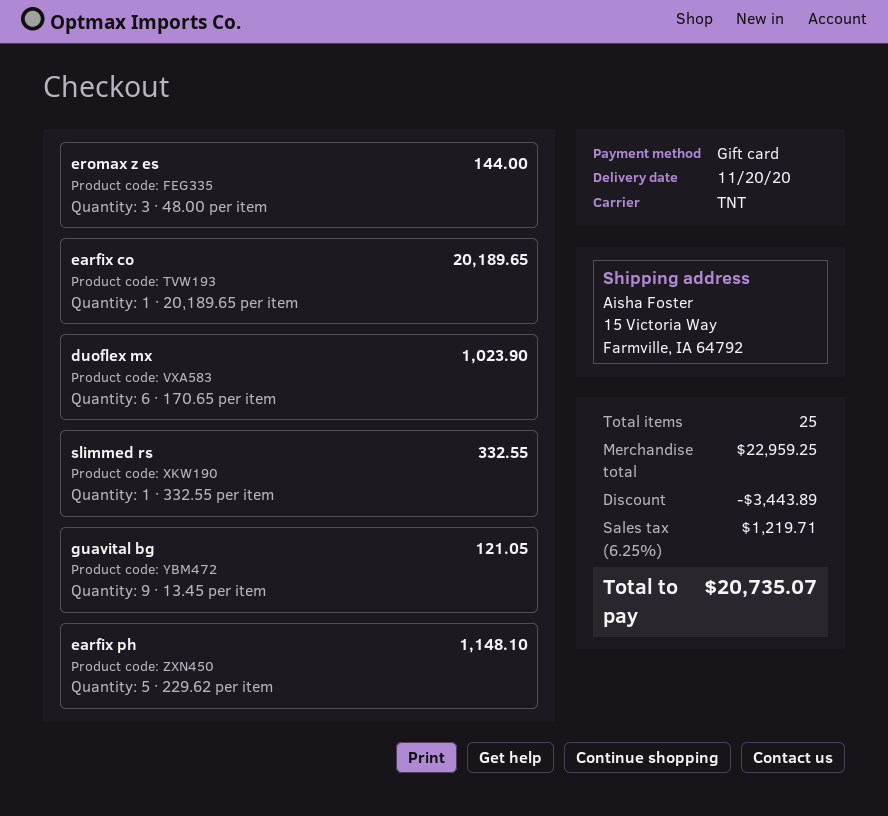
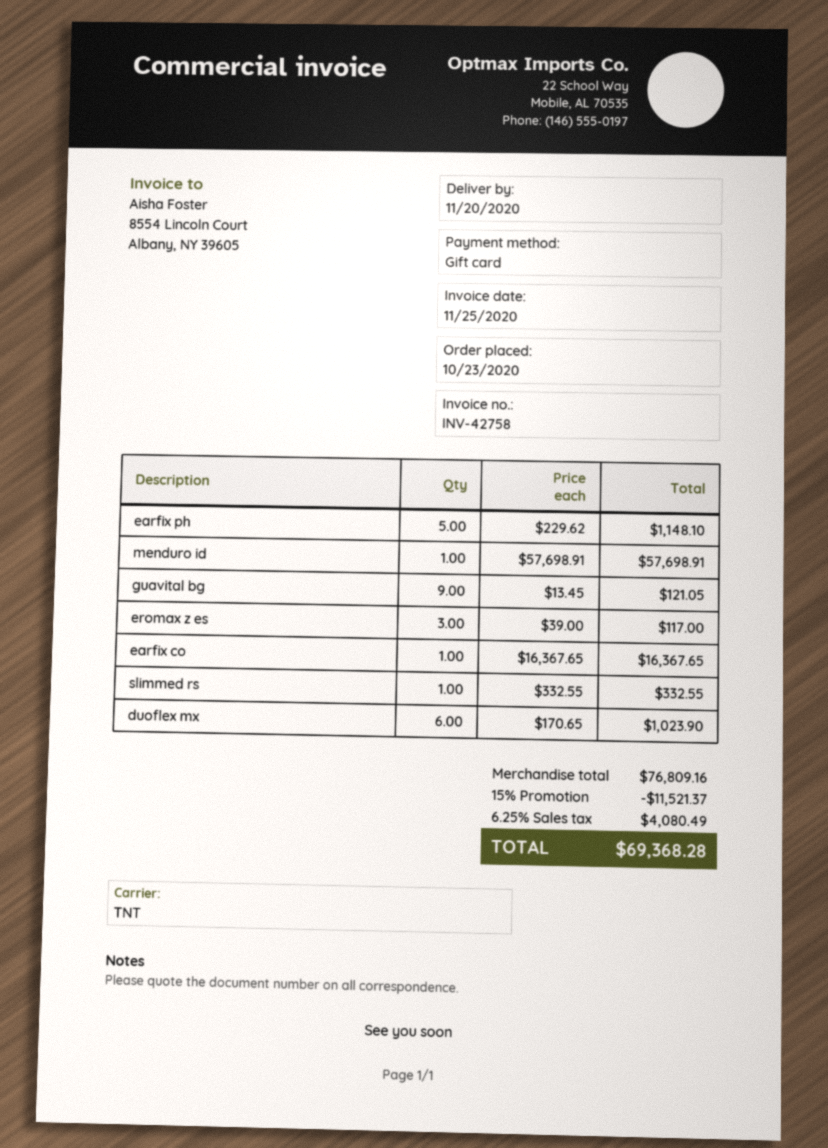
eromax z es: 3 x 48.00 = 144.00 -> 3 x 39.00 = 117.00
earfix co: 1 x 20189.65 = 20189.65 -> 1 x 16367.65 = 16367.65
menduro id: none -> 1 x 57698.91 = 57698.91
subtotal: 22959.25 -> 76809.16
discount: 3443.89 -> 11521.37
tax: 6.25% = 1219.71 -> 6.25% = 4080.49
total: 20735.07 -> 69368.28

